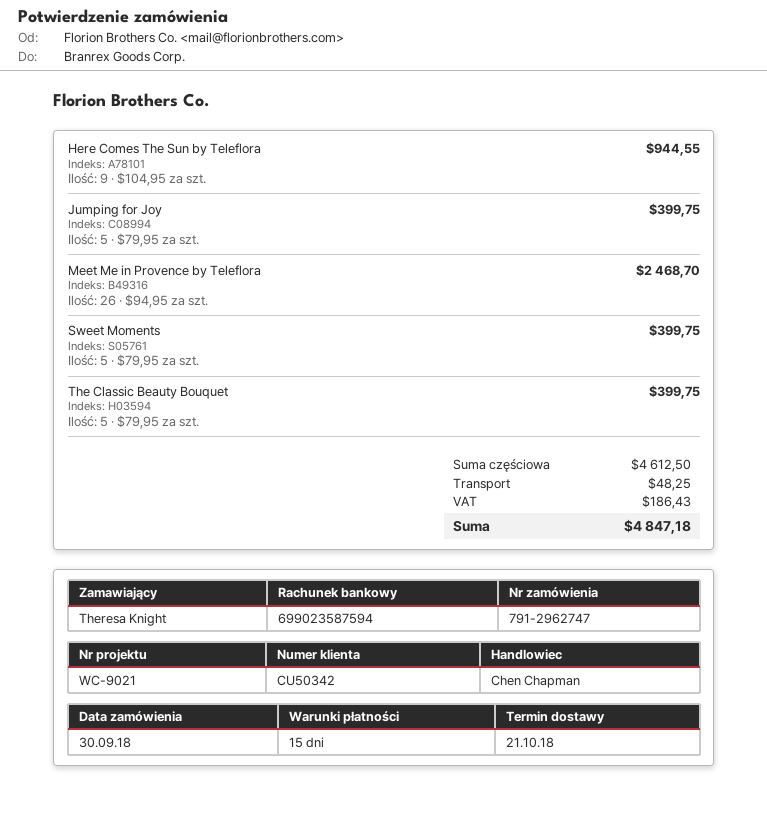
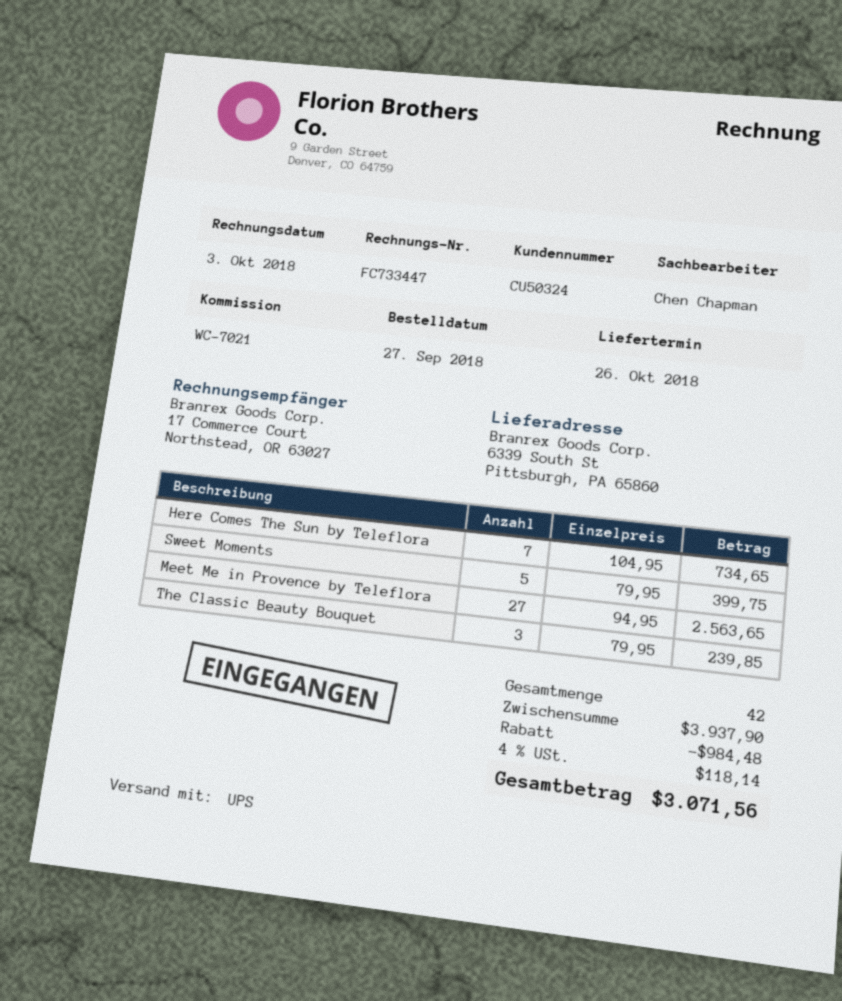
order date: 2018-09-30 -> 2018-09-27
delivery date: 2018-10-21 -> 2018-10-26
customer number: CU50342 -> CU50324
reference: WC-9021 -> WC-7021
Here Comes The Sun by Teleflora: 9 x 104.95 = 944.55 -> 7 x 104.95 = 734.65
Jumping for Joy: 5 x 79.95 = 399.75 -> none
Meet Me in Provence by Teleflora: 26 x 94.95 = 2468.70 -> 27 x 94.95 = 2563.65
The Classic Beauty Bouquet: 5 x 79.95 = 399.75 -> 3 x 79.95 = 239.85
subtotal: 4612.50 -> 3937.90
discount: none -> 984.48
shipping: 48.25 -> none
tax: 186.43 -> 118.14
total: 4847.18 -> 3071.56

